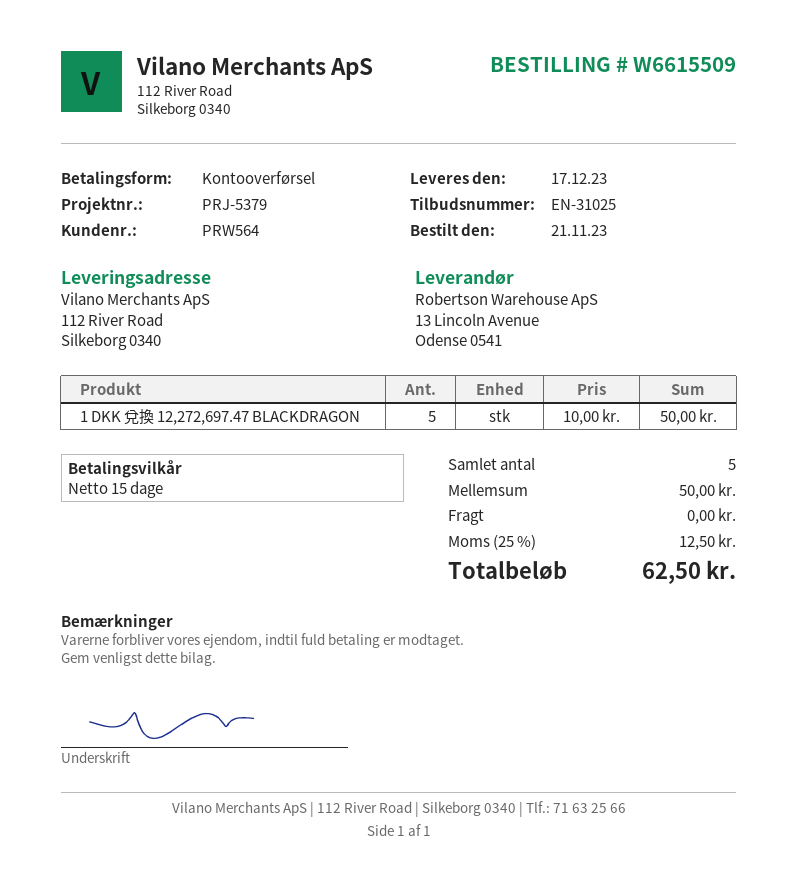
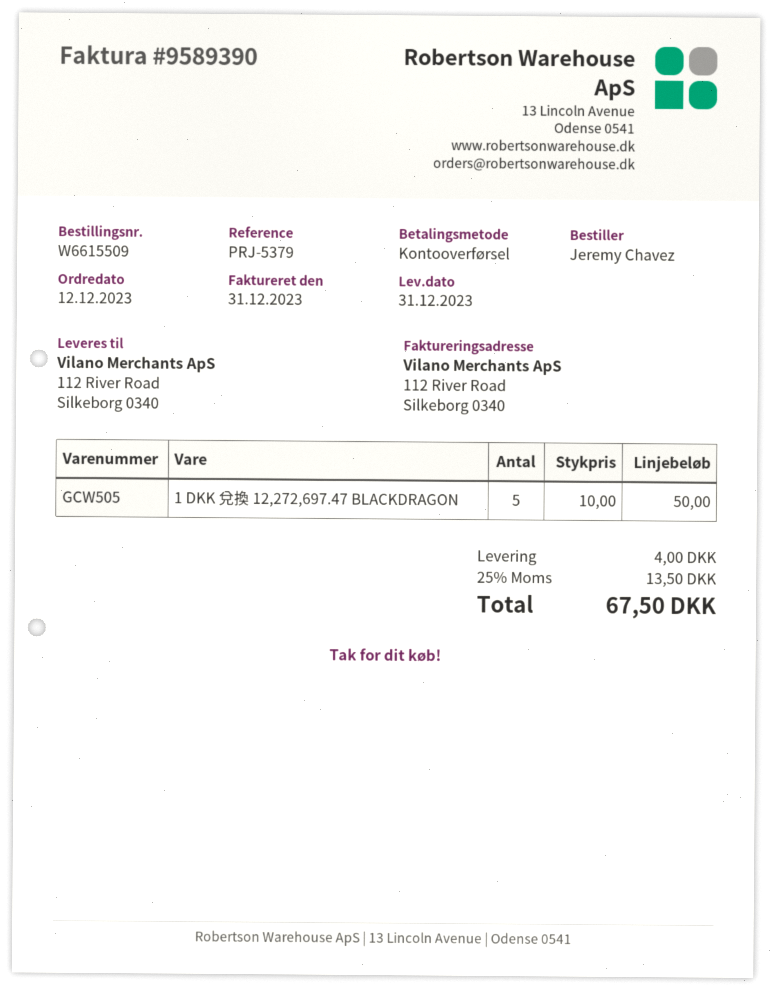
order date: 2023-11-21 -> 2023-12-12
delivery date: 2023-12-17 -> 2023-12-31
shipping: 0.00 -> 4.00
tax: 25% = 12.50 -> 25% = 13.50
total: 62.50 -> 67.50

